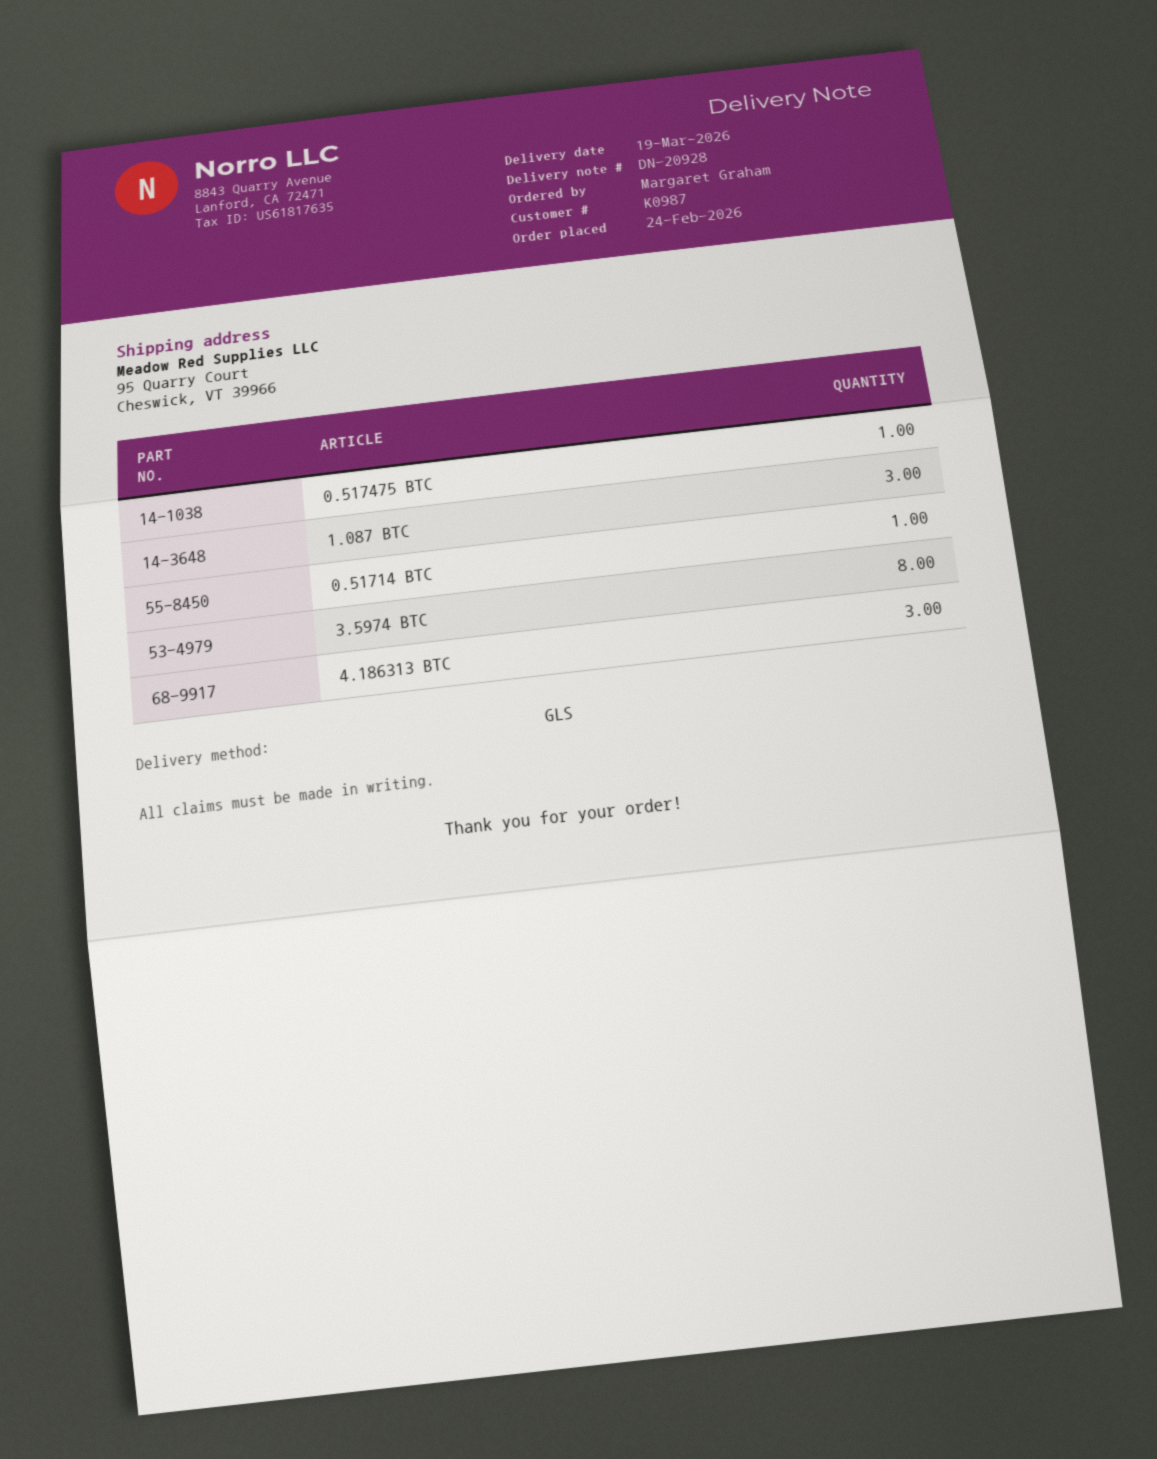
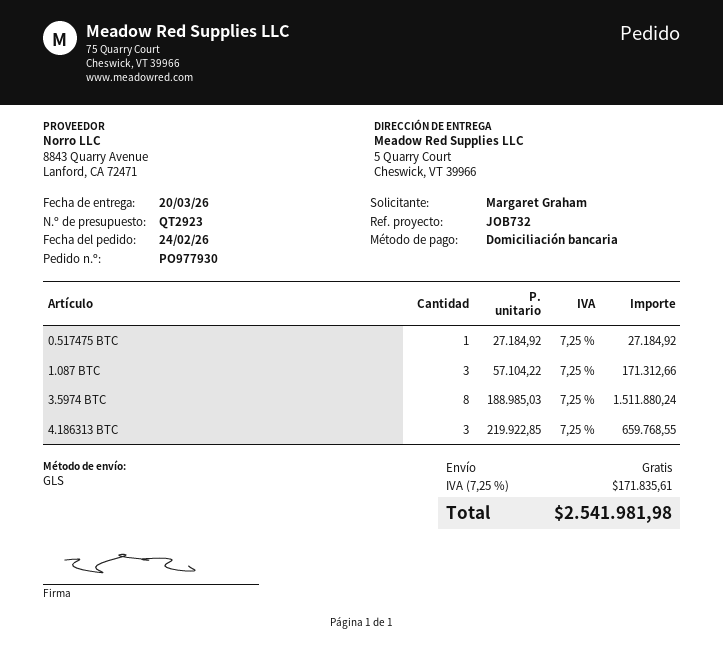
delivery date: 2026-03-19 -> 2026-03-20
ship to: 95 Quarry Court, Cheswick, VT 39966 -> 5 Quarry Court, Cheswick, VT 39966
0.51714 BTC: 1 -> none

